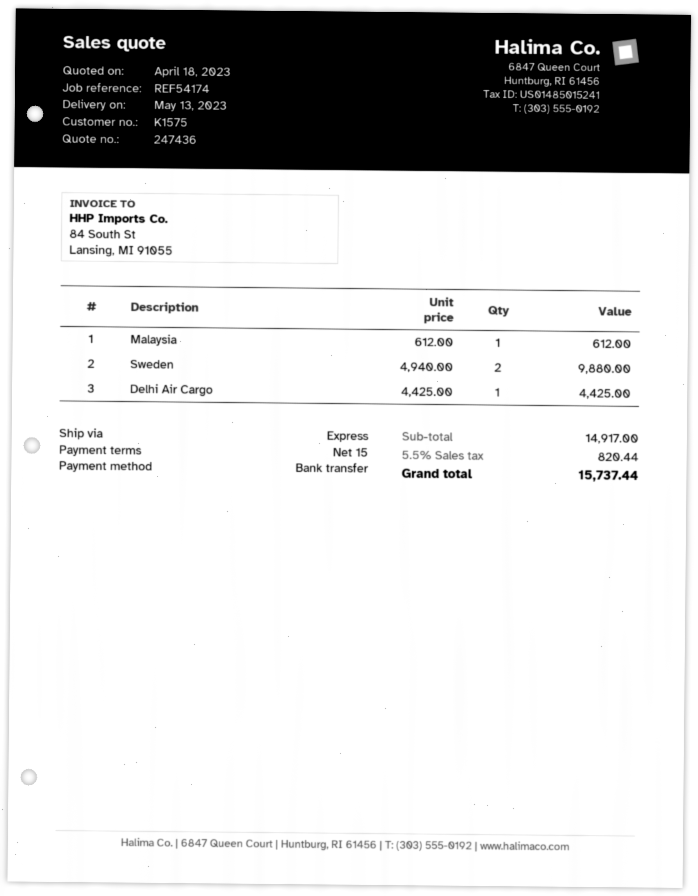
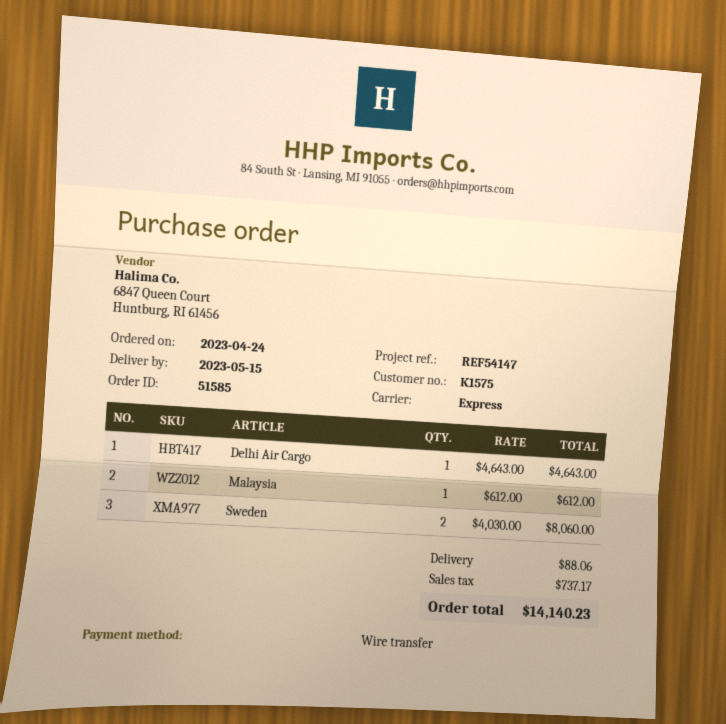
delivery date: 2023-05-13 -> 2023-05-15
reference: REF54174 -> REF54147
Sweden: 2 x 4940.00 = 9880.00 -> 2 x 4030.00 = 8060.00
Delhi Air Cargo: 1 x 4425.00 = 4425.00 -> 1 x 4643.00 = 4643.00
shipping: none -> 88.06
tax: 820.44 -> 737.17
total: 15737.44 -> 14140.23

